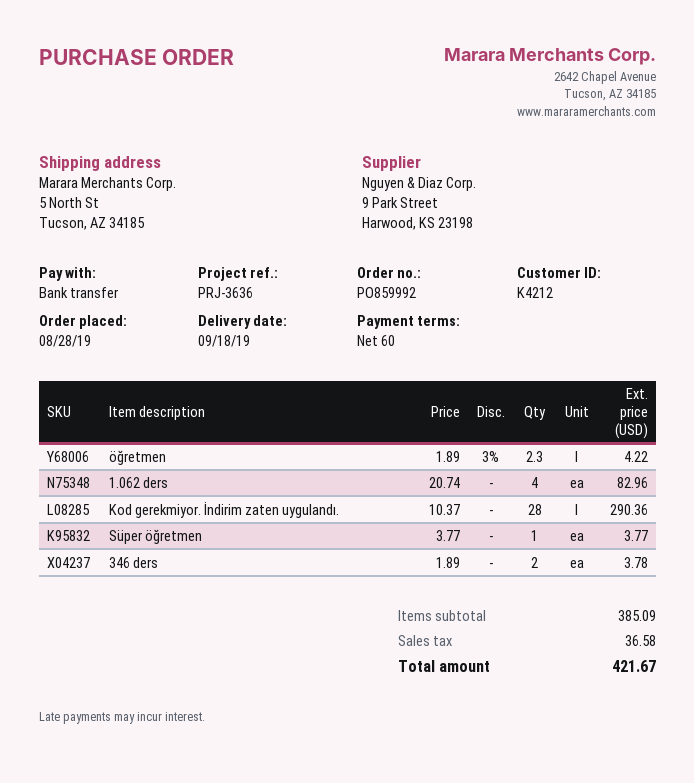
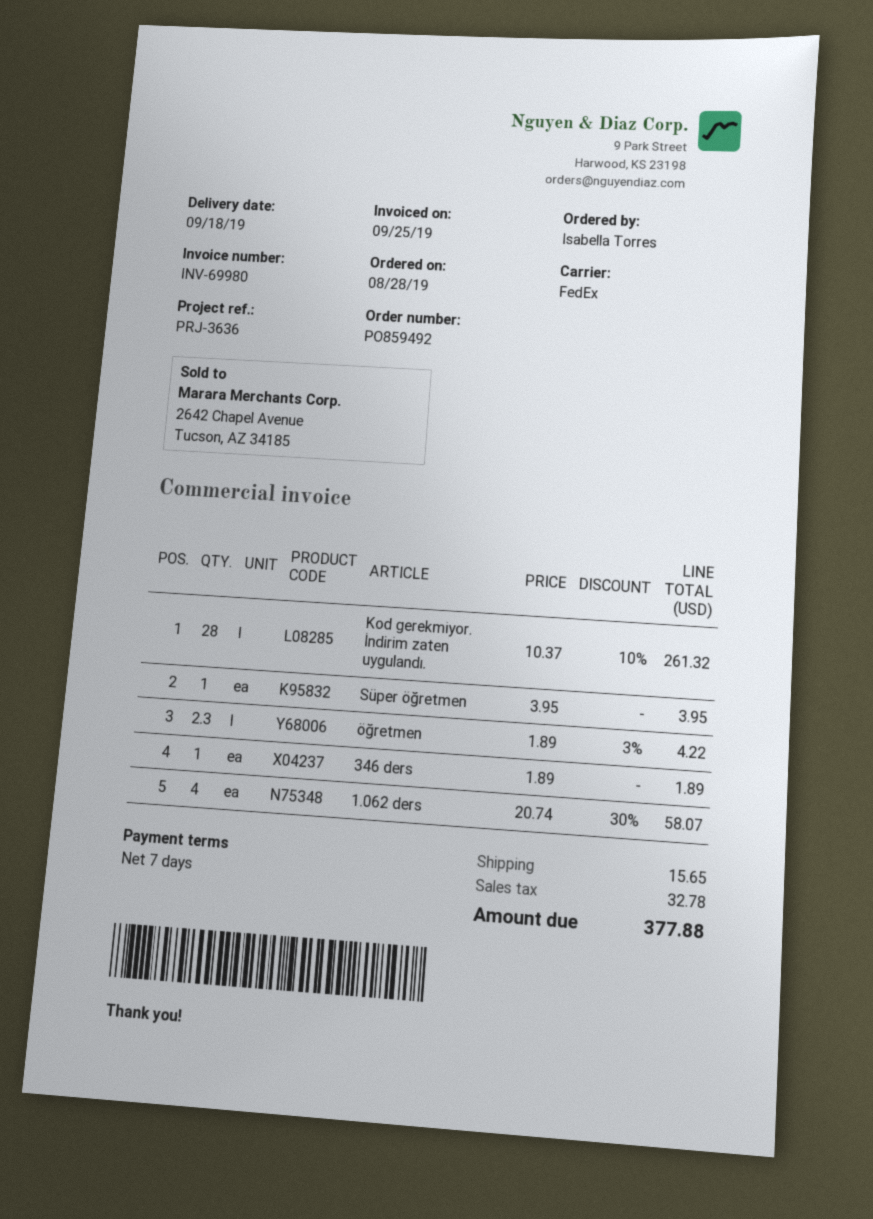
order number: PO859992 -> PO859492
payment terms: 60 days -> 7 days
1.062 ders: 4 x 20.74 = 82.96 -> 4 x 20.74 - 30% = 58.07
Kod gerekmiyor. İndirim zaten uygulandı.: 28 x 10.37 = 290.36 -> 28 x 10.37 - 10% = 261.32
Süper öğretmen: 1 x 3.77 = 3.77 -> 1 x 3.95 = 3.95
346 ders: 2 x 1.89 = 3.78 -> 1 x 1.89 = 1.89
shipping: none -> 15.65
tax: 36.58 -> 32.78
total: 421.67 -> 377.88

